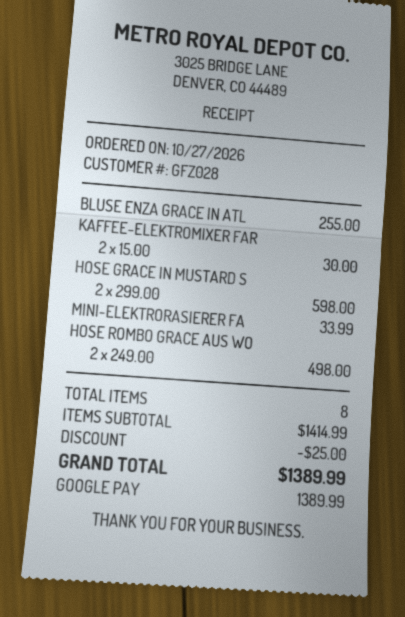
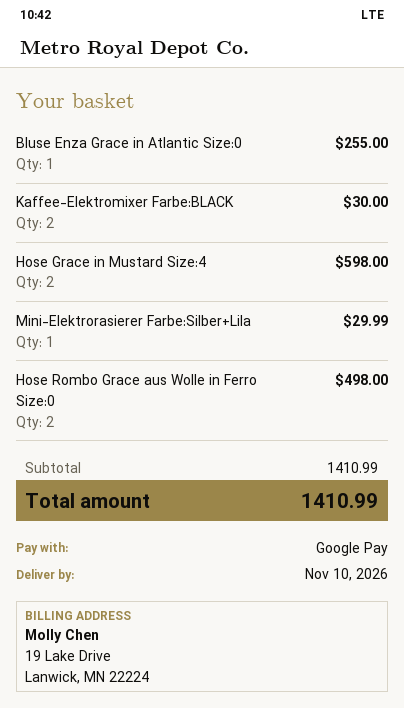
MINI-ELEKTRORASIERER FA: 1 for 33.99 -> 1 for 29.99
subtotal: 1414.99 -> 1410.99
discount: 25.00 -> none
total: 1389.99 -> 1410.99

